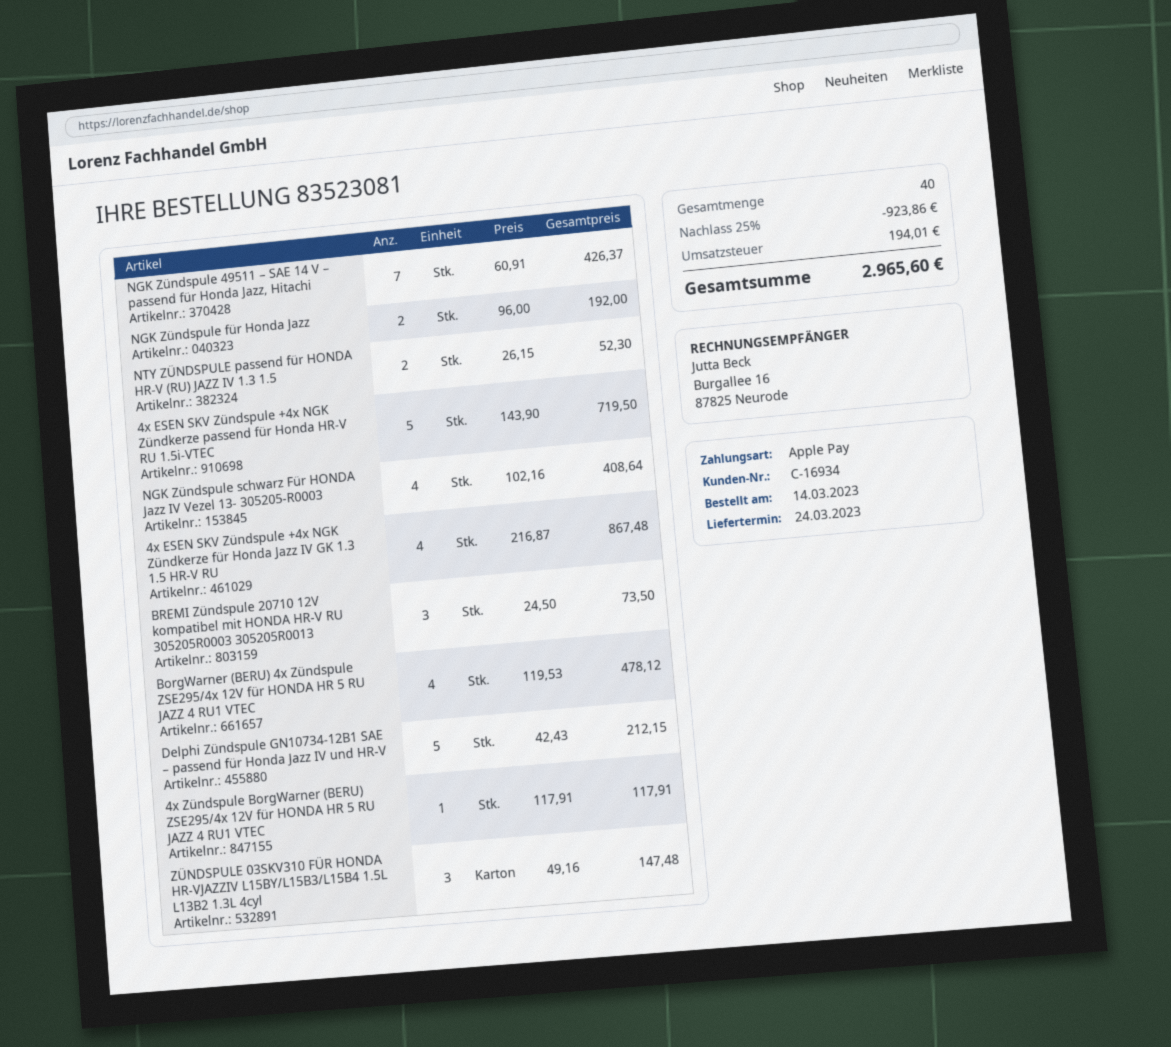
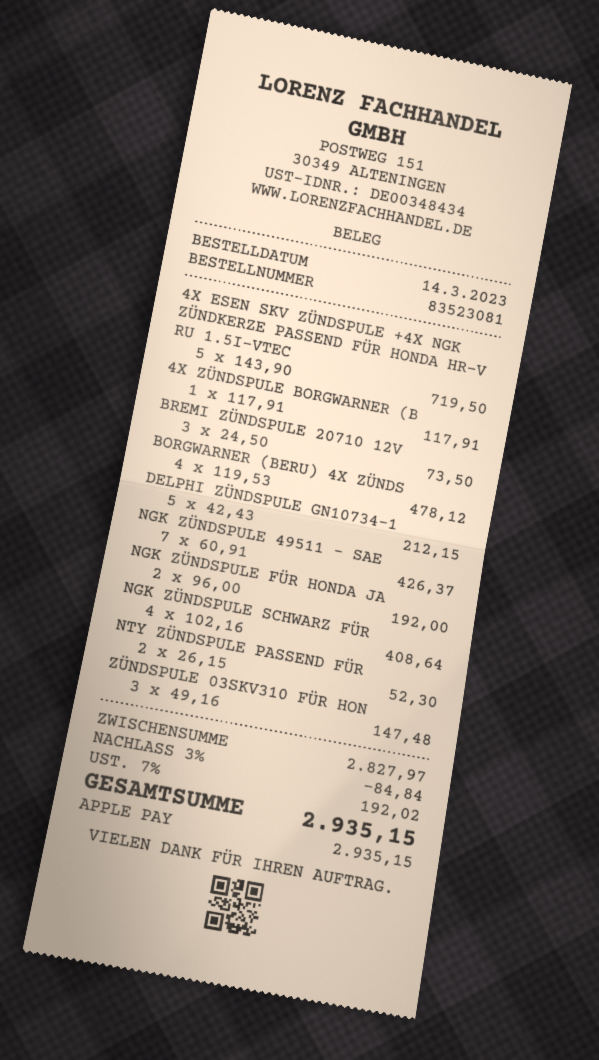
4x ESEN SKV Zündspule +4x NGK Zündkerze für Honda Jazz IV GK 1.3 1.5 HR-V RU: 4 x 216.87 = 867.48 -> none
discount: 25% = 923.86 -> 3% = 84.84
tax: 194.01 -> 192.02
total: 2965.60 -> 2935.15

